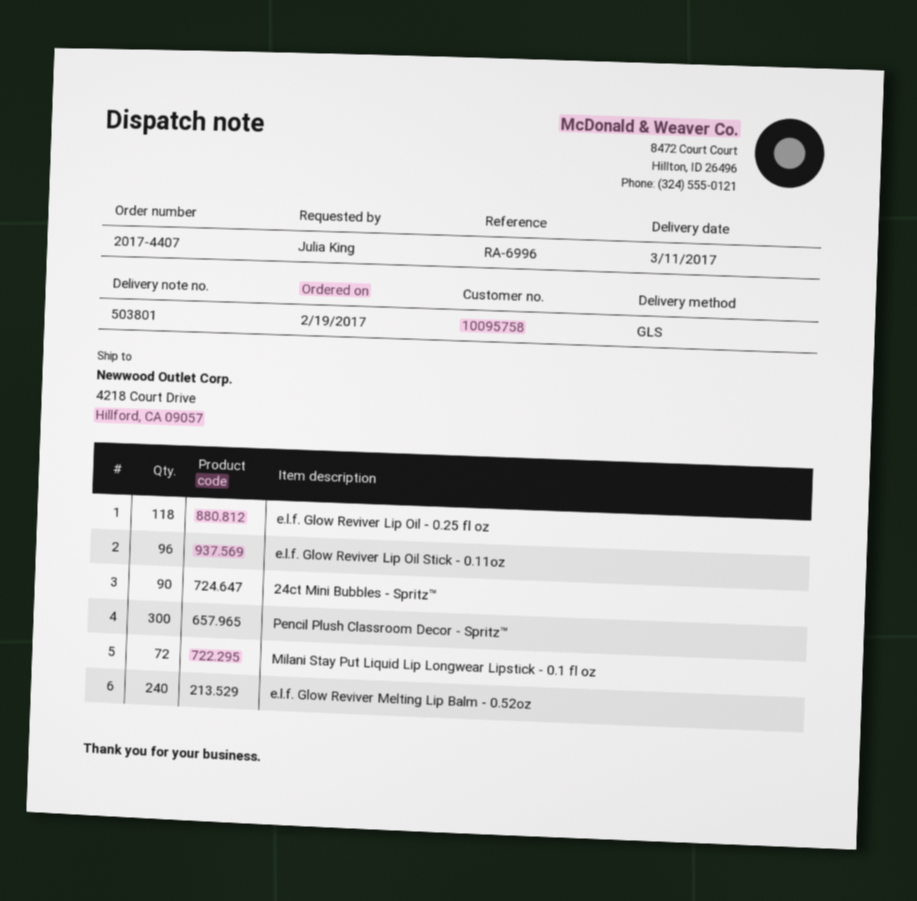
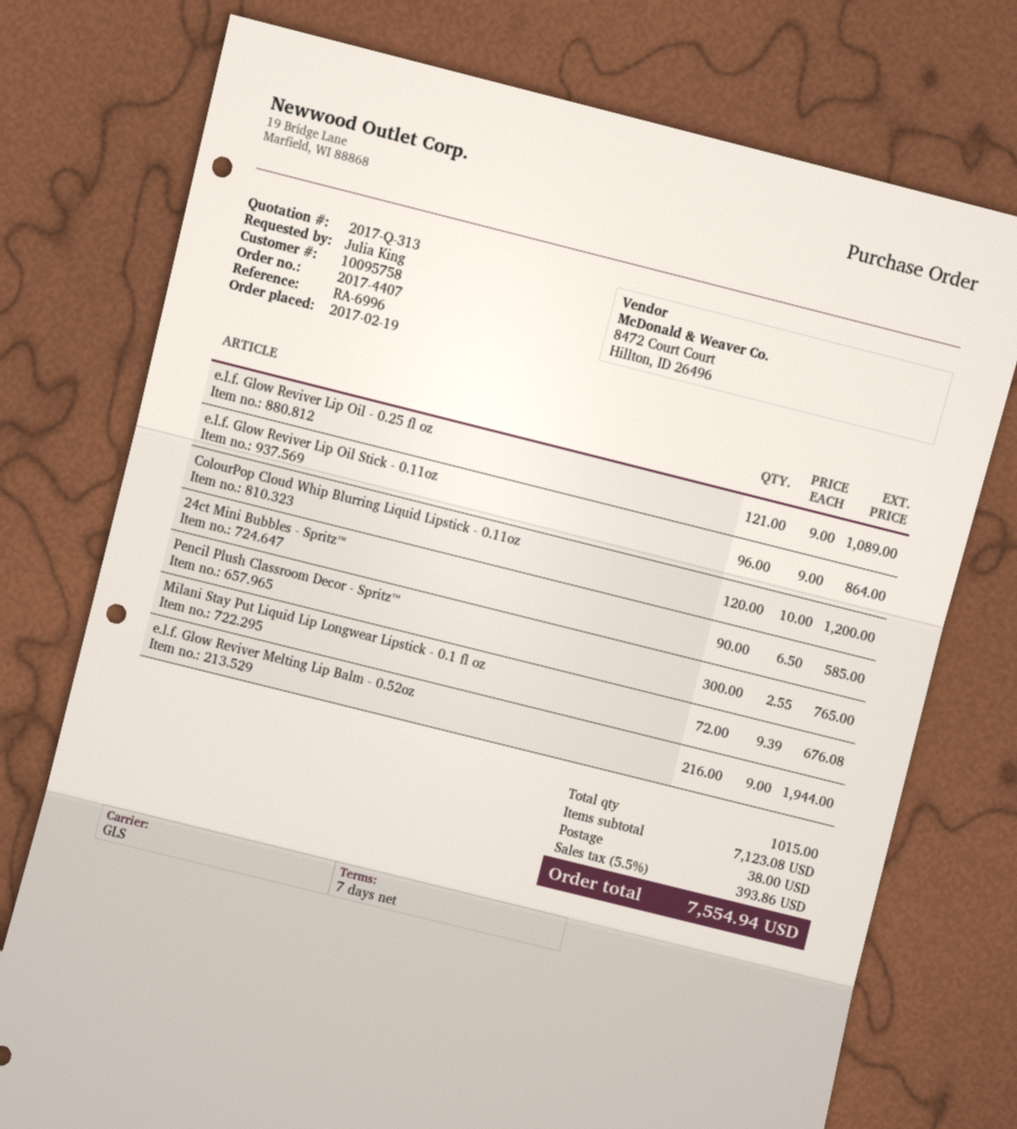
e.l.f. Glow Reviver Lip Oil - 0.25 fl oz: 118 -> 121
e.l.f. Glow Reviver Melting Lip Balm - 0.52oz: 240 -> 216
ColourPop Cloud Whip Blurring Liquid Lipstick - 0.11oz: none -> 120

